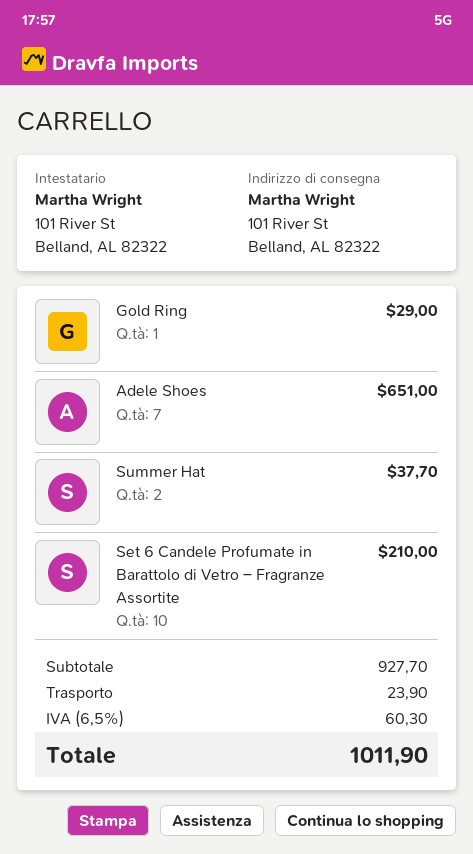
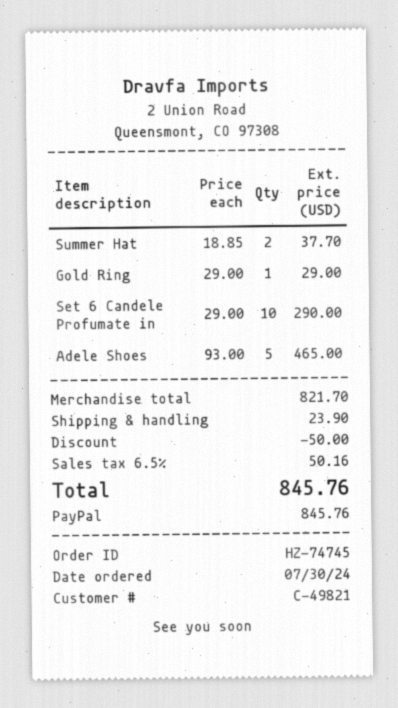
Adele Shoes: 7 for 651.00 -> 5 for 465.00
Set 6 Candele Profumate in Barattolo di Vetro – Fragranze Assortite: 10 for 210.00 -> 10 for 290.00
subtotal: 927.70 -> 821.70
discount: none -> 50.00
tax: 6.5% = 60.30 -> 6.5% = 50.16
total: 1011.90 -> 845.76

